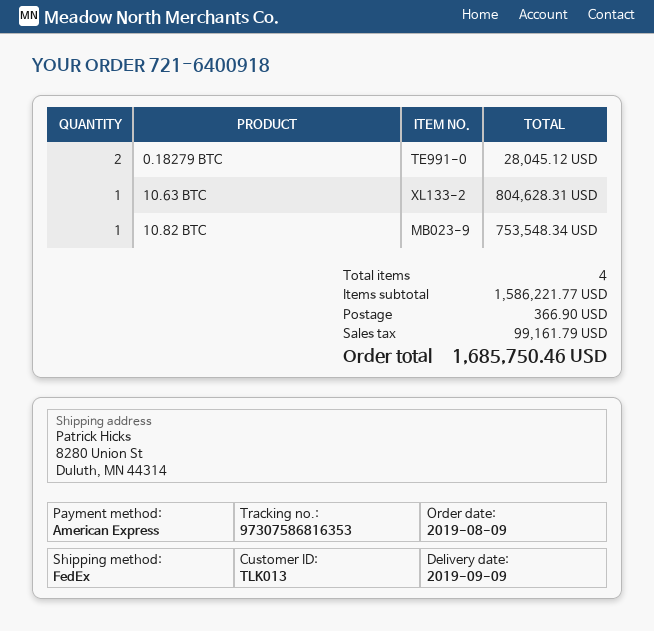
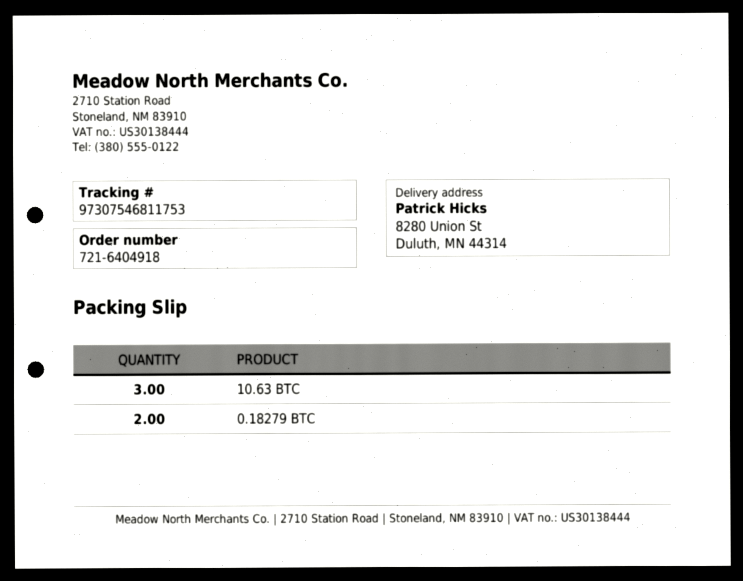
order number: 721-6400918 -> 721-6404918
tracking number: 97307586816353 -> 97307546811753
10.63 BTC: 1 -> 3
10.82 BTC: 1 -> none

